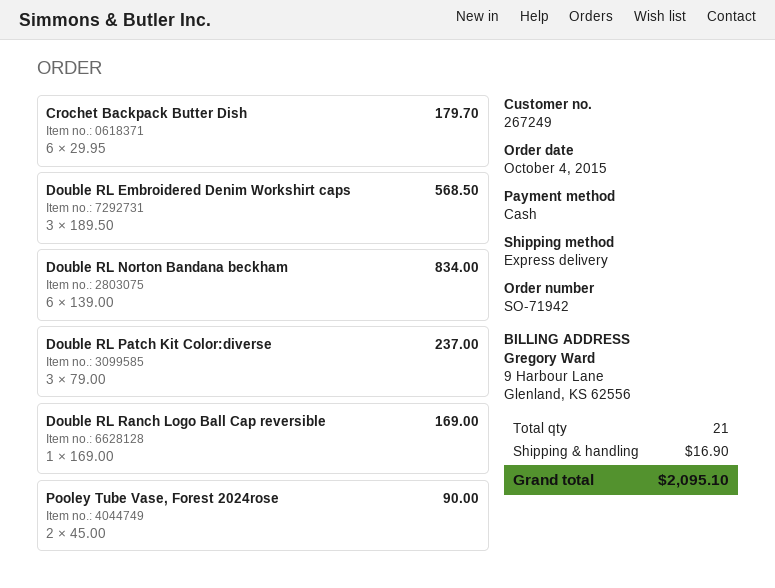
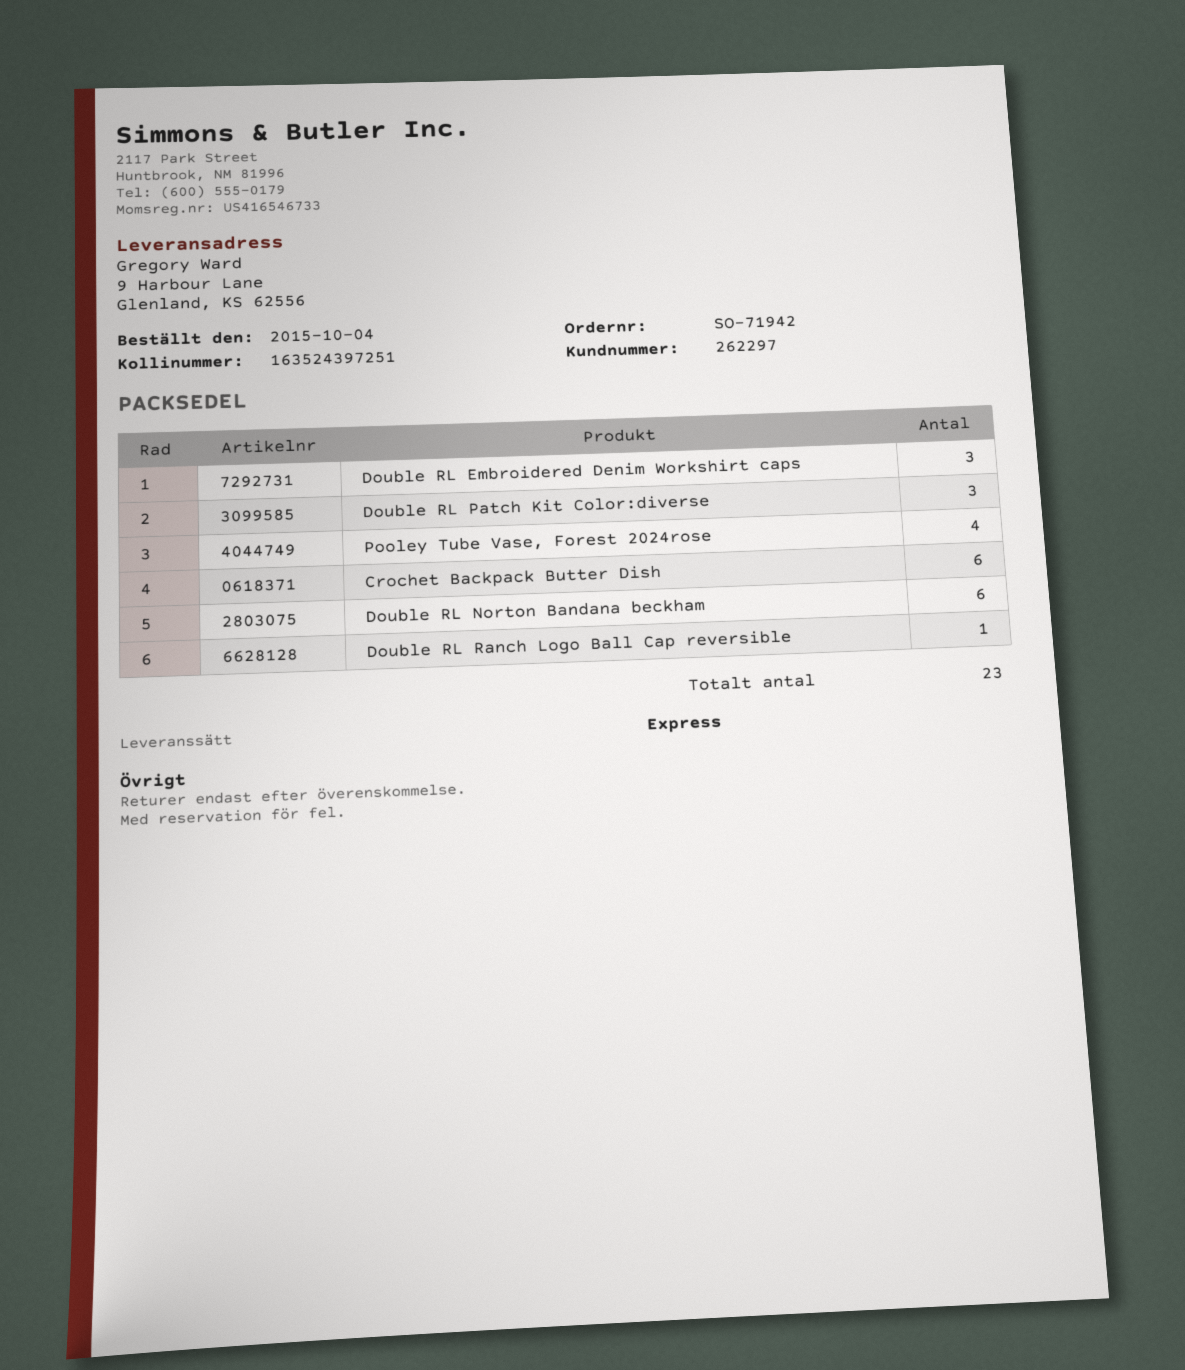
customer number: 267249 -> 262297
Pooley Tube Vase, Forest 2024rose: 2 -> 4
total quantity: 21 -> 23

